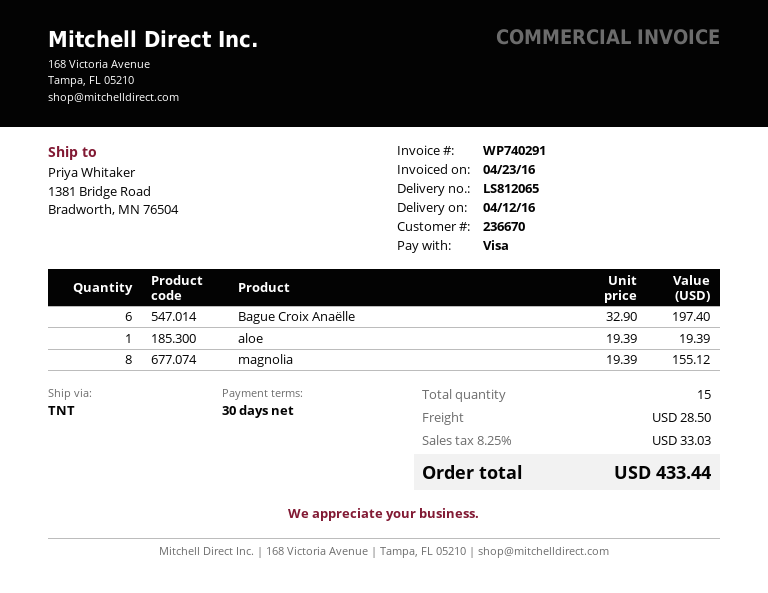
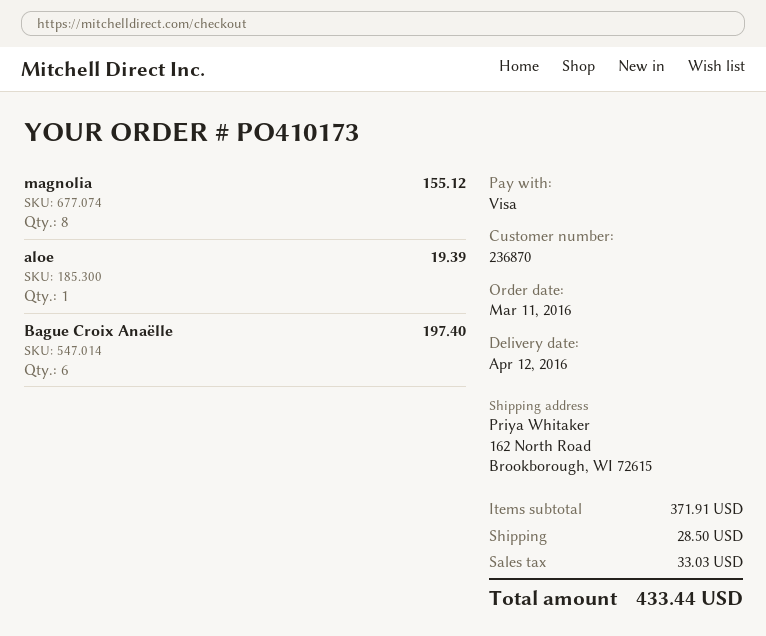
customer number: 236670 -> 236870
ship to: 1381 Bridge Road, Bradworth, MN 76504 -> 162 North Road, Brookborough, WI 72615

